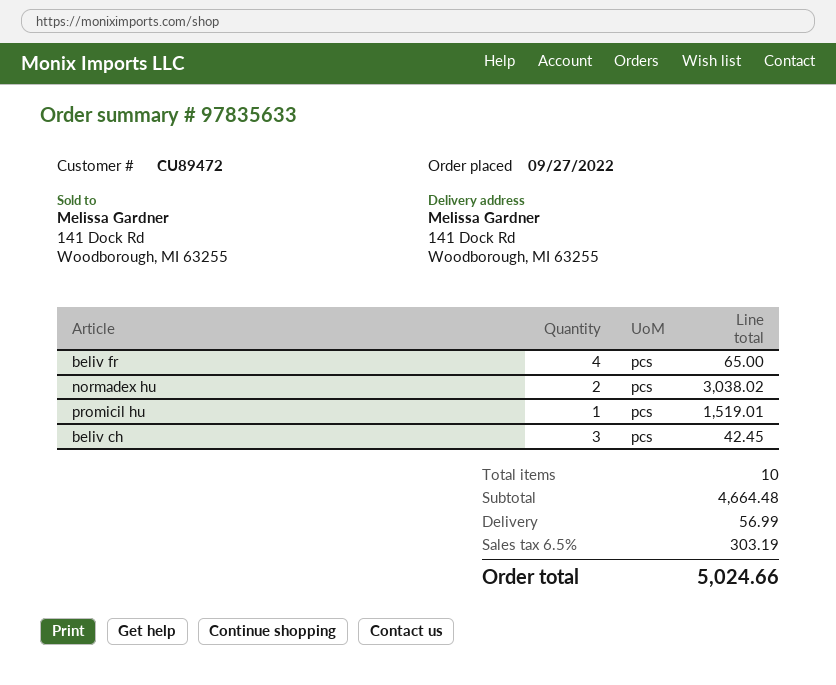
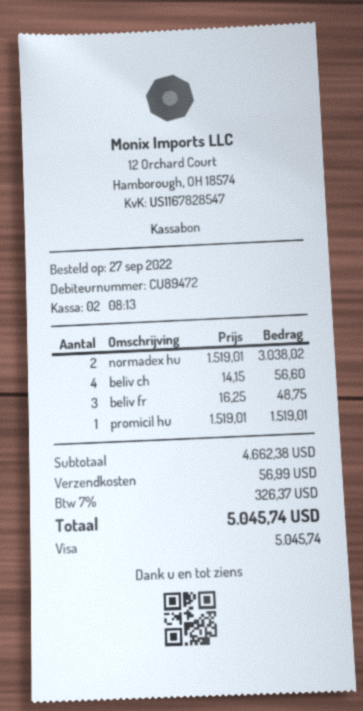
beliv fr: 4 for 65.00 -> 3 for 48.75
beliv ch: 3 for 42.45 -> 4 for 56.60
subtotal: 4664.48 -> 4662.38
tax: 6.5% = 303.19 -> 7% = 326.37
total: 5024.66 -> 5045.74

